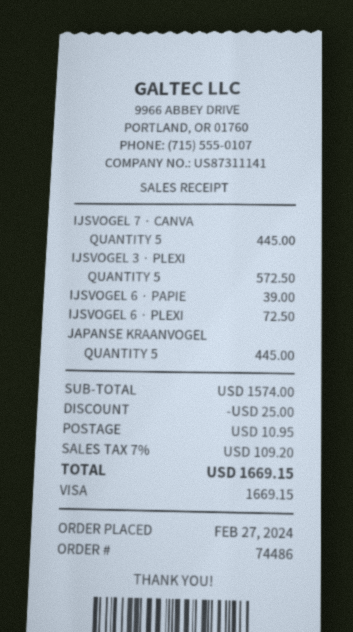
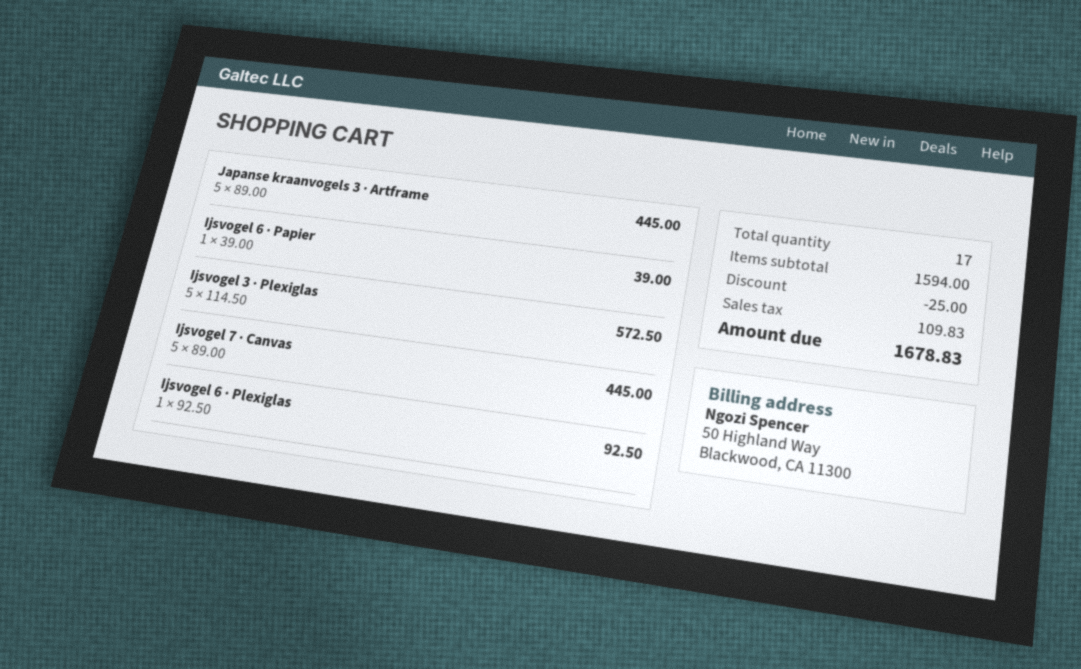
IJSVOGEL 6 · PLEXI: 1 for 72.50 -> 1 for 92.50
subtotal: 1574.00 -> 1594.00
shipping: 10.95 -> none
tax: 109.20 -> 109.83
total: 1669.15 -> 1678.83

